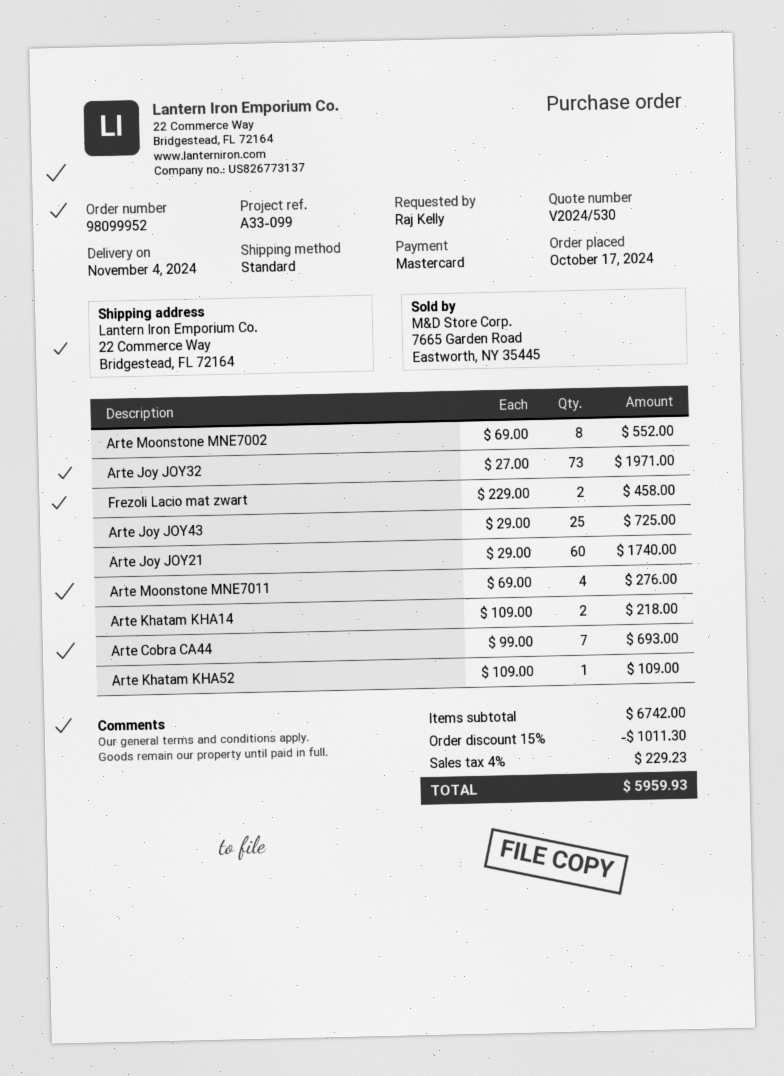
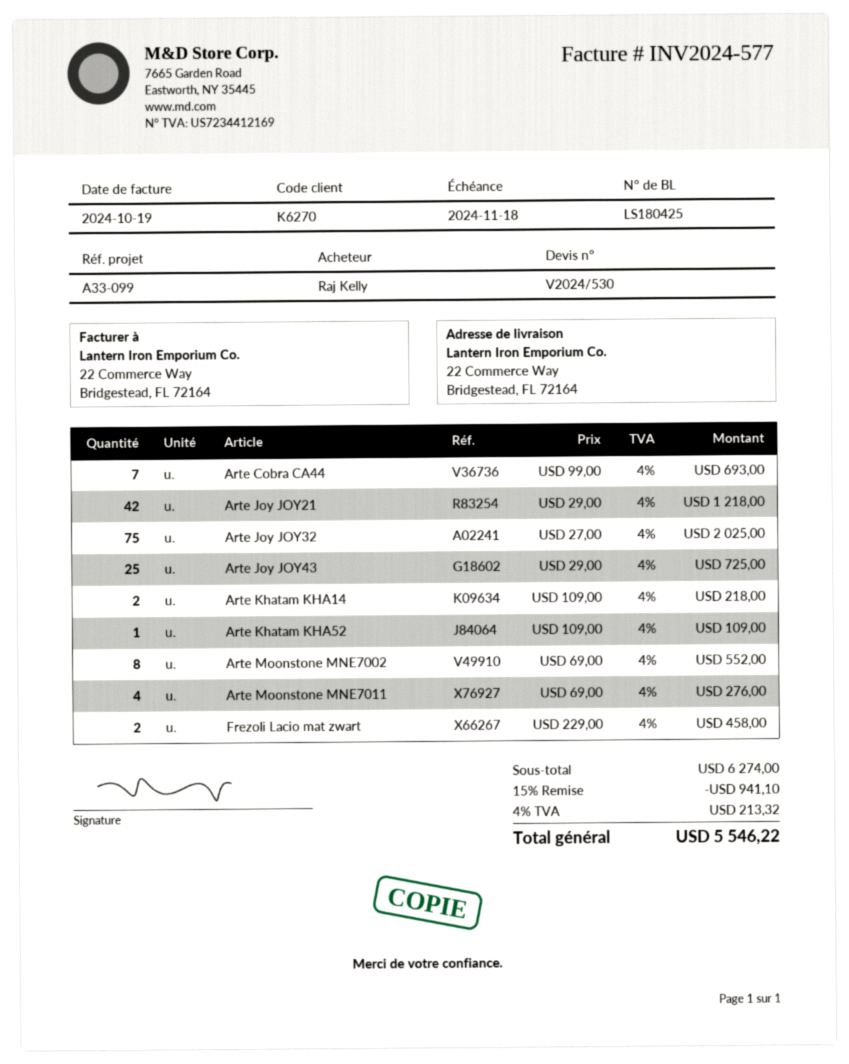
Arte Joy JOY32: 73 x 27.00 = 1971.00 -> 75 x 27.00 = 2025.00
Arte Joy JOY21: 60 x 29.00 = 1740.00 -> 42 x 29.00 = 1218.00
subtotal: 6742.00 -> 6274.00
discount: 15% = 1011.30 -> 15% = 941.10
tax: 4% = 229.23 -> 4% = 213.32
total: 5959.93 -> 5546.22

